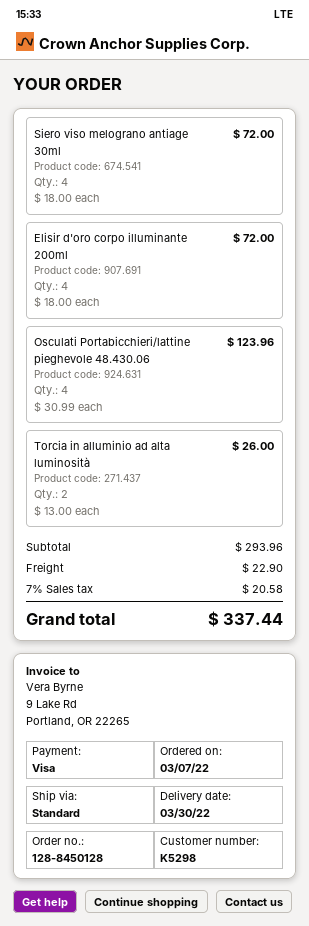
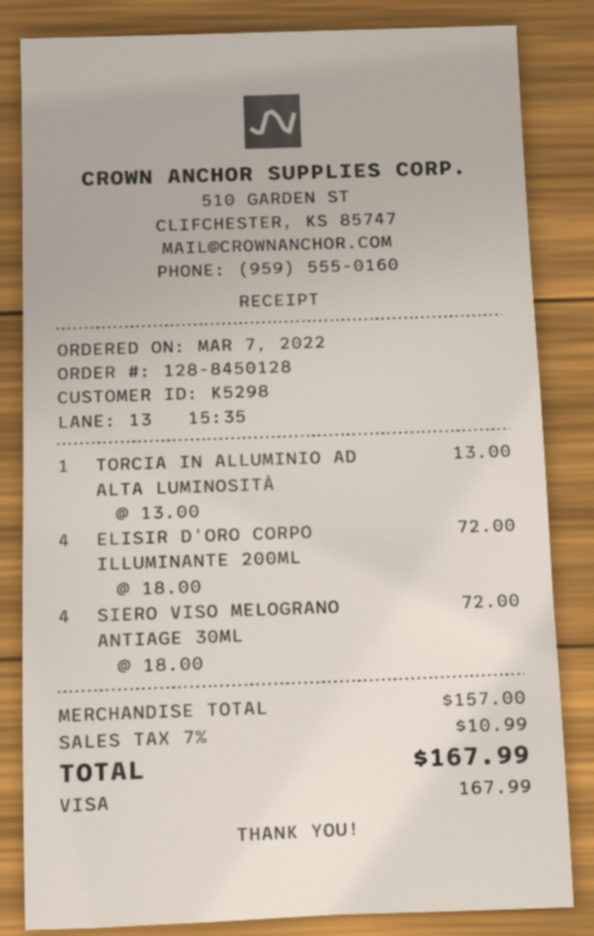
Osculati Portabicchieri/lattine pieghevole 48.430.06: 4 x 30.99 = 123.96 -> none
Torcia in alluminio ad alta luminosità: 2 x 13.00 = 26.00 -> 1 x 13.00 = 13.00
subtotal: 293.96 -> 157.00
shipping: 22.90 -> none
tax: 7% = 20.58 -> 7% = 10.99
total: 337.44 -> 167.99

